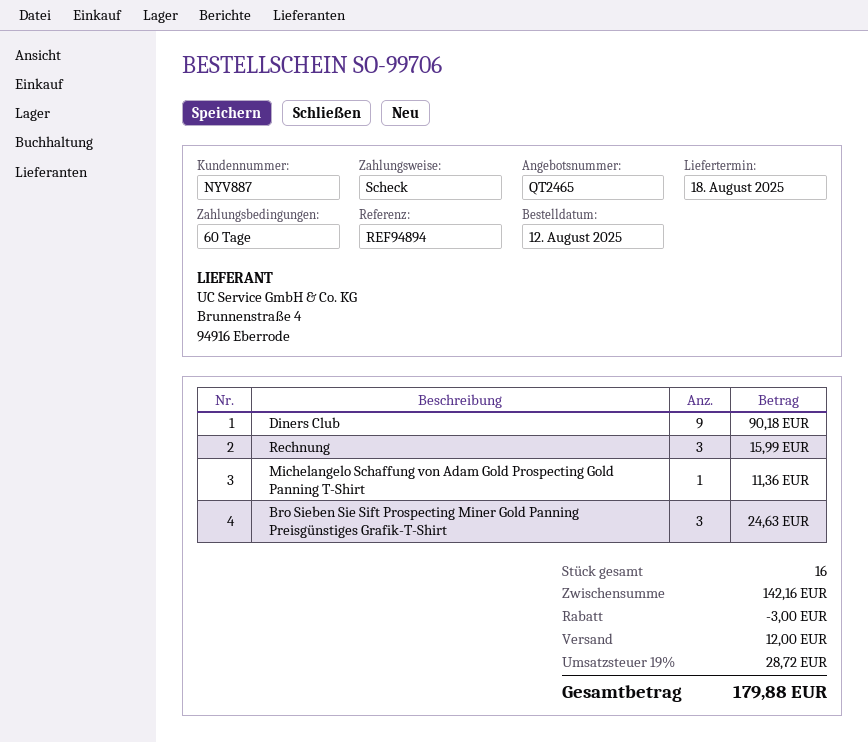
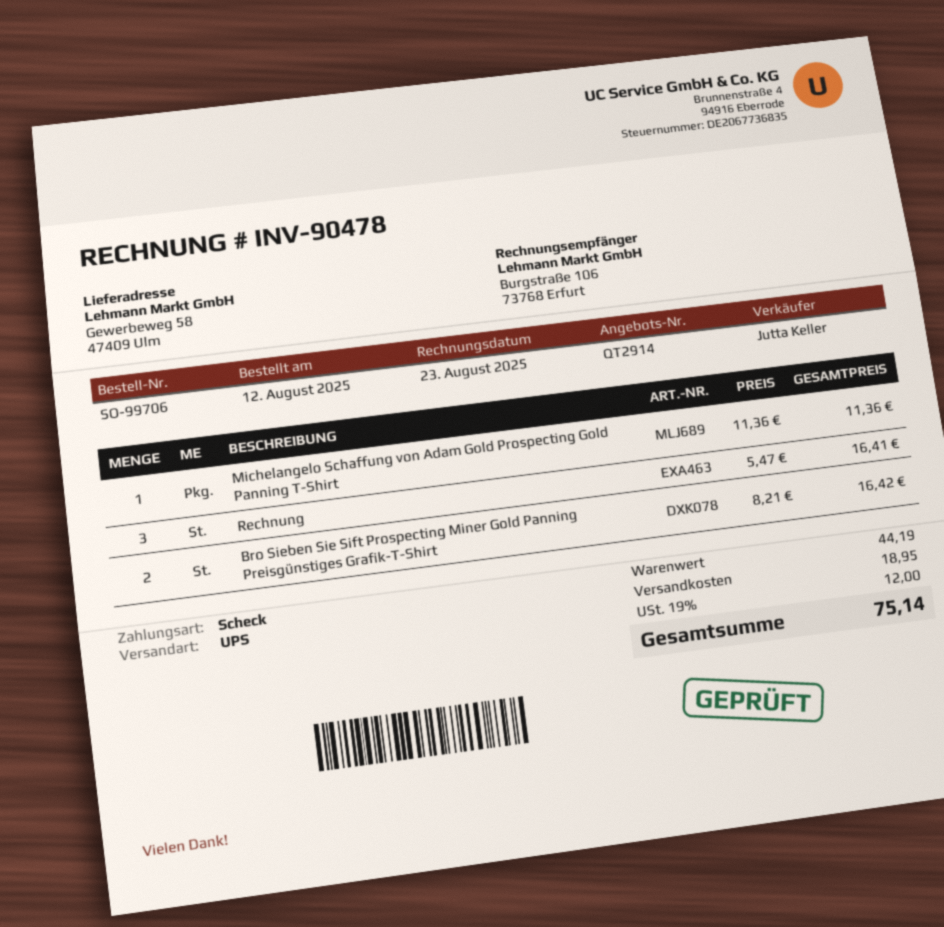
quote number: QT2465 -> QT2914
Diners Club: 9 for 90.18 -> none
Rechnung: 3 for 15.99 -> 3 for 16.41
Bro Sieben Sie Sift Prospecting Miner Gold Panning Preisgünstiges Grafik-T-Shirt: 3 for 24.63 -> 2 for 16.42
subtotal: 142.16 -> 44.19
discount: 3.00 -> none
shipping: 12.00 -> 18.95
tax: 19% = 28.72 -> 19% = 12.00
total: 179.88 -> 75.14

